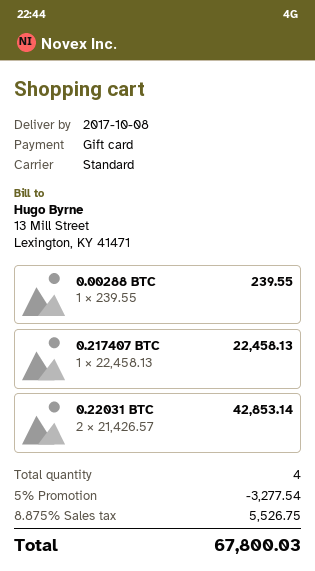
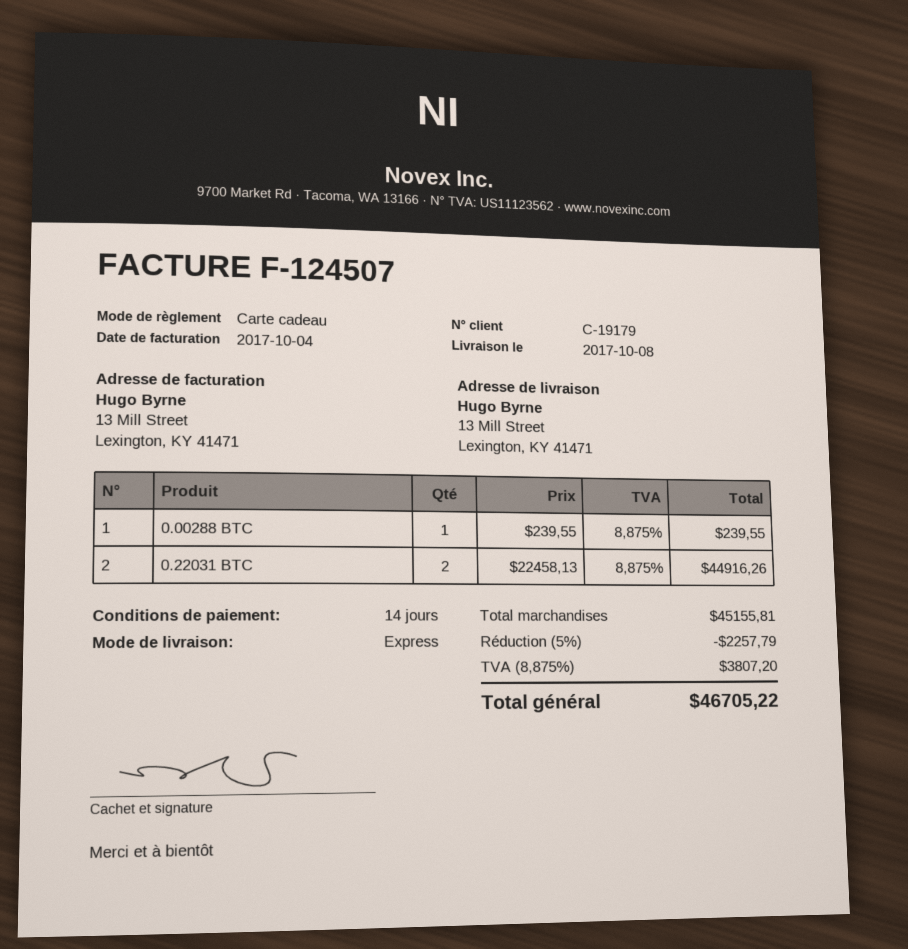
shipping method: standard -> express
0.217407 BTC: 1 x 22458.13 = 22458.13 -> none
0.22031 BTC: 2 x 21426.57 = 42853.14 -> 2 x 22458.13 = 44916.26
discount: 5% = 3277.54 -> 5% = 2257.79
tax: 8.875% = 5526.75 -> 8.875% = 3807.20
total: 67800.03 -> 46705.22

